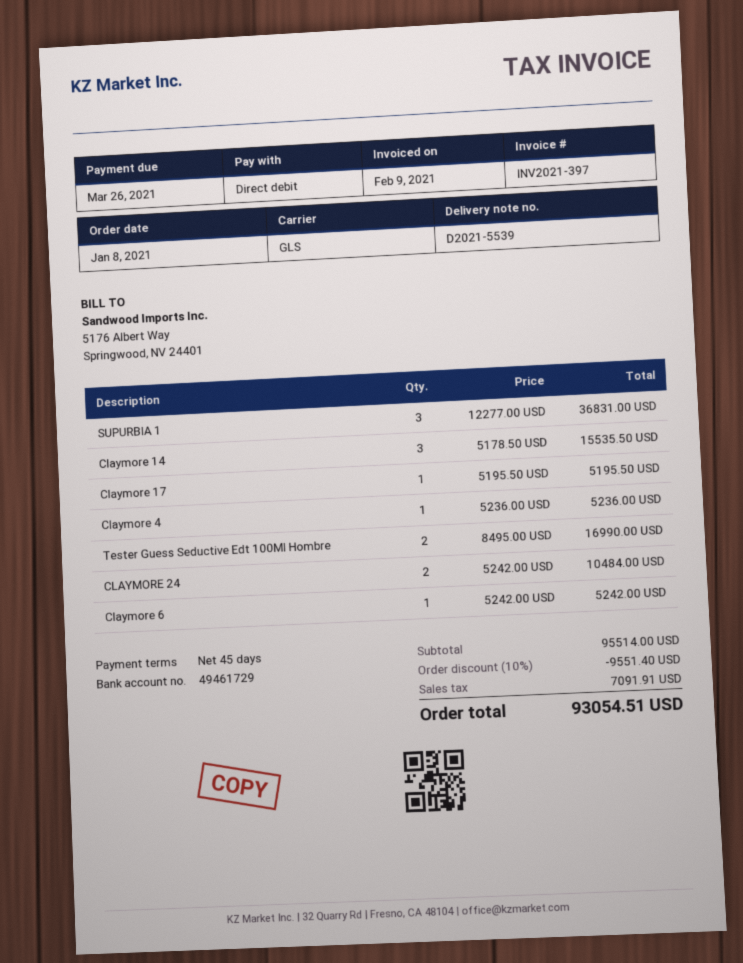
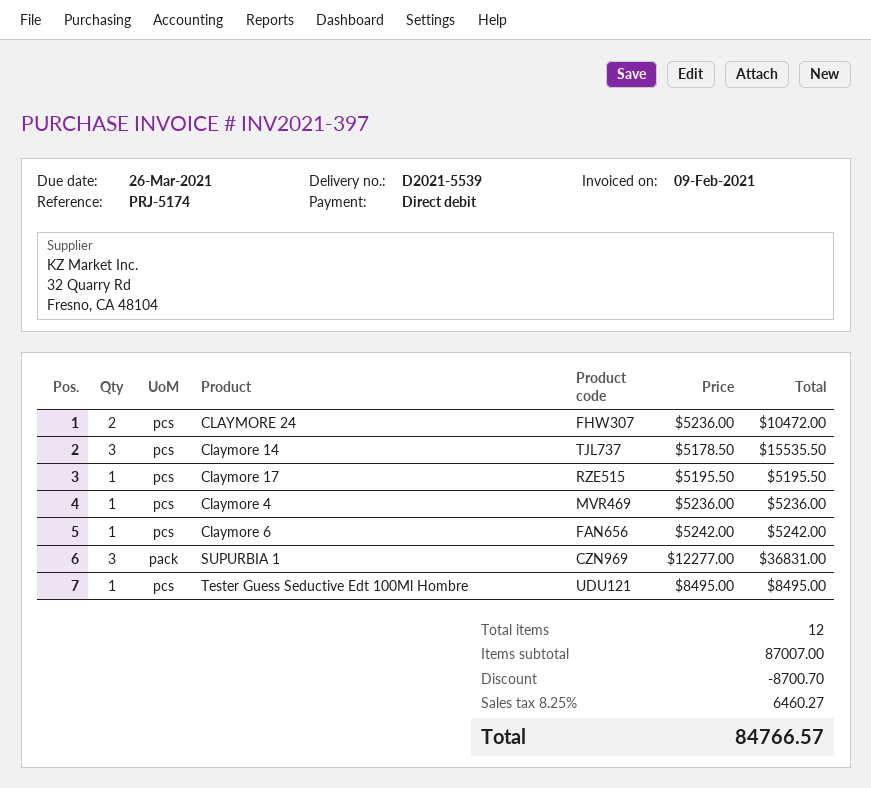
Tester Guess Seductive Edt 100Ml Hombre: 2 x 8495.00 = 16990.00 -> 1 x 8495.00 = 8495.00
CLAYMORE 24: 2 x 5242.00 = 10484.00 -> 2 x 5236.00 = 10472.00
subtotal: 95514.00 -> 87007.00
discount: 9551.40 -> 8700.70
tax: 7091.91 -> 6460.27
total: 93054.51 -> 84766.57

